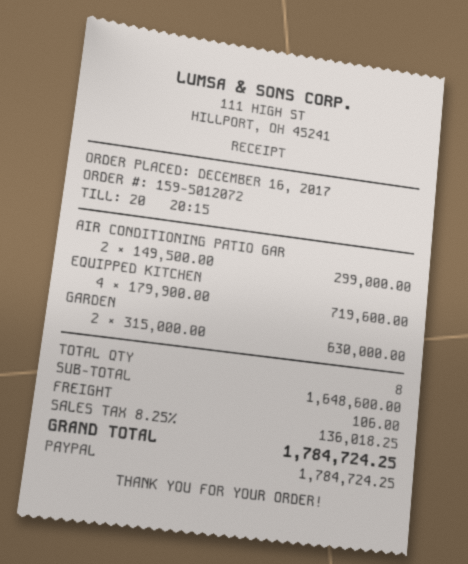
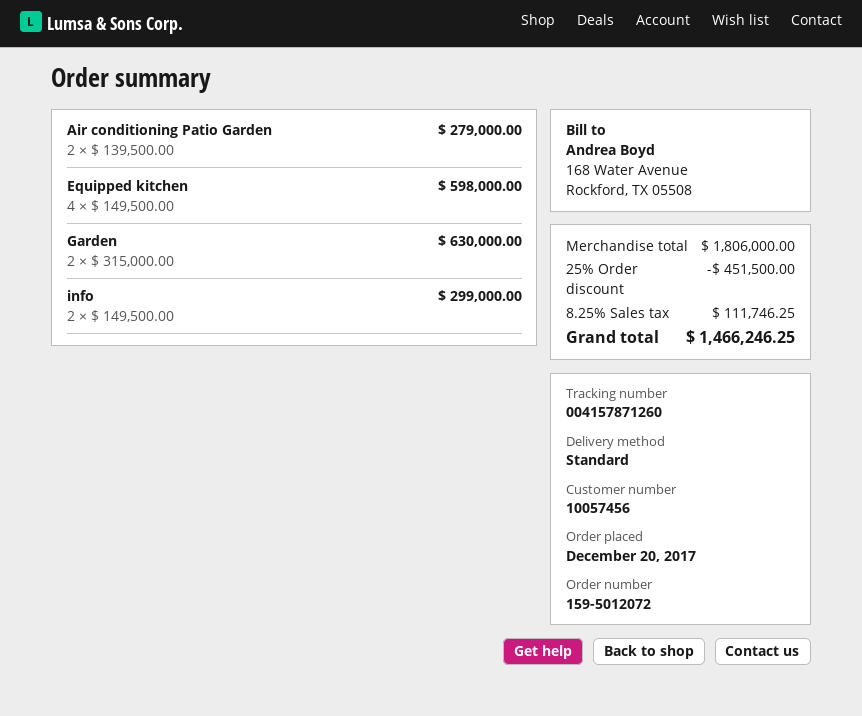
order date: 2017-12-16 -> 2017-12-20
AIR CONDITIONING PATIO GAR: 2 x 149500.00 = 299000.00 -> 2 x 139500.00 = 279000.00
EQUIPPED KITCHEN: 4 x 179900.00 = 719600.00 -> 4 x 149500.00 = 598000.00
info: none -> 2 x 149500.00 = 299000.00
subtotal: 1648600.00 -> 1806000.00
discount: none -> 25% = 451500.00
shipping: 106.00 -> none
tax: 8.25% = 136018.25 -> 8.25% = 111746.25
total: 1784724.25 -> 1466246.25

